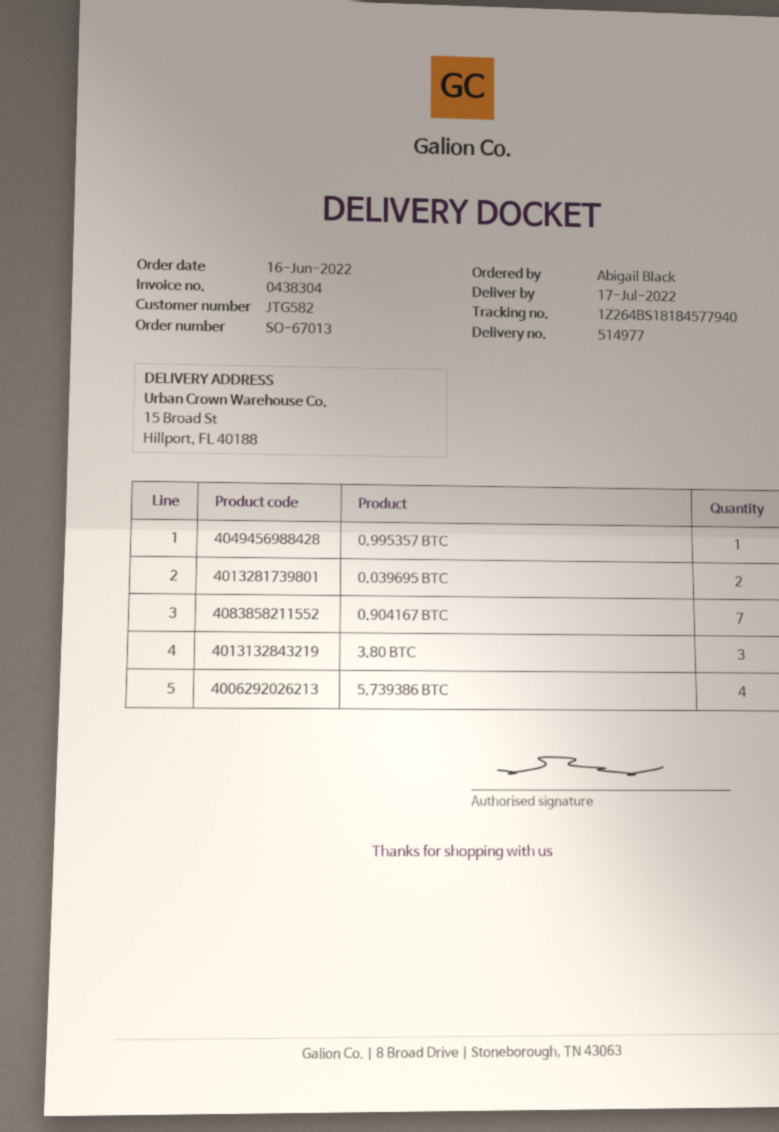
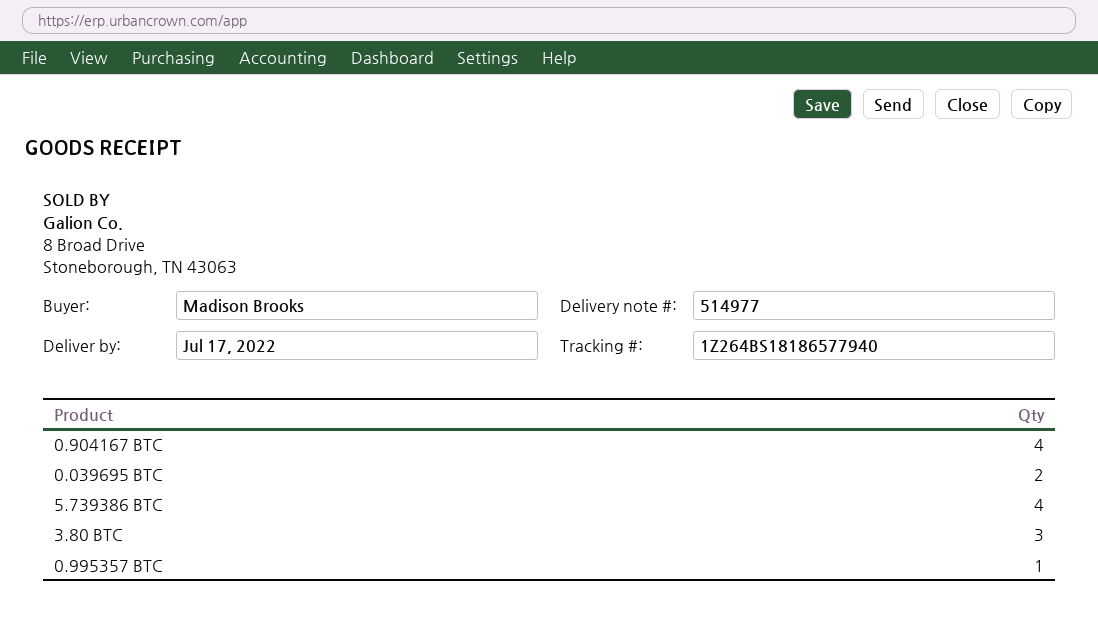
ordered by: Abigail Black -> Madison Brooks
tracking number: 1Z264BS18184577940 -> 1Z264BS18186577940
0.904167 BTC: 7 -> 4

